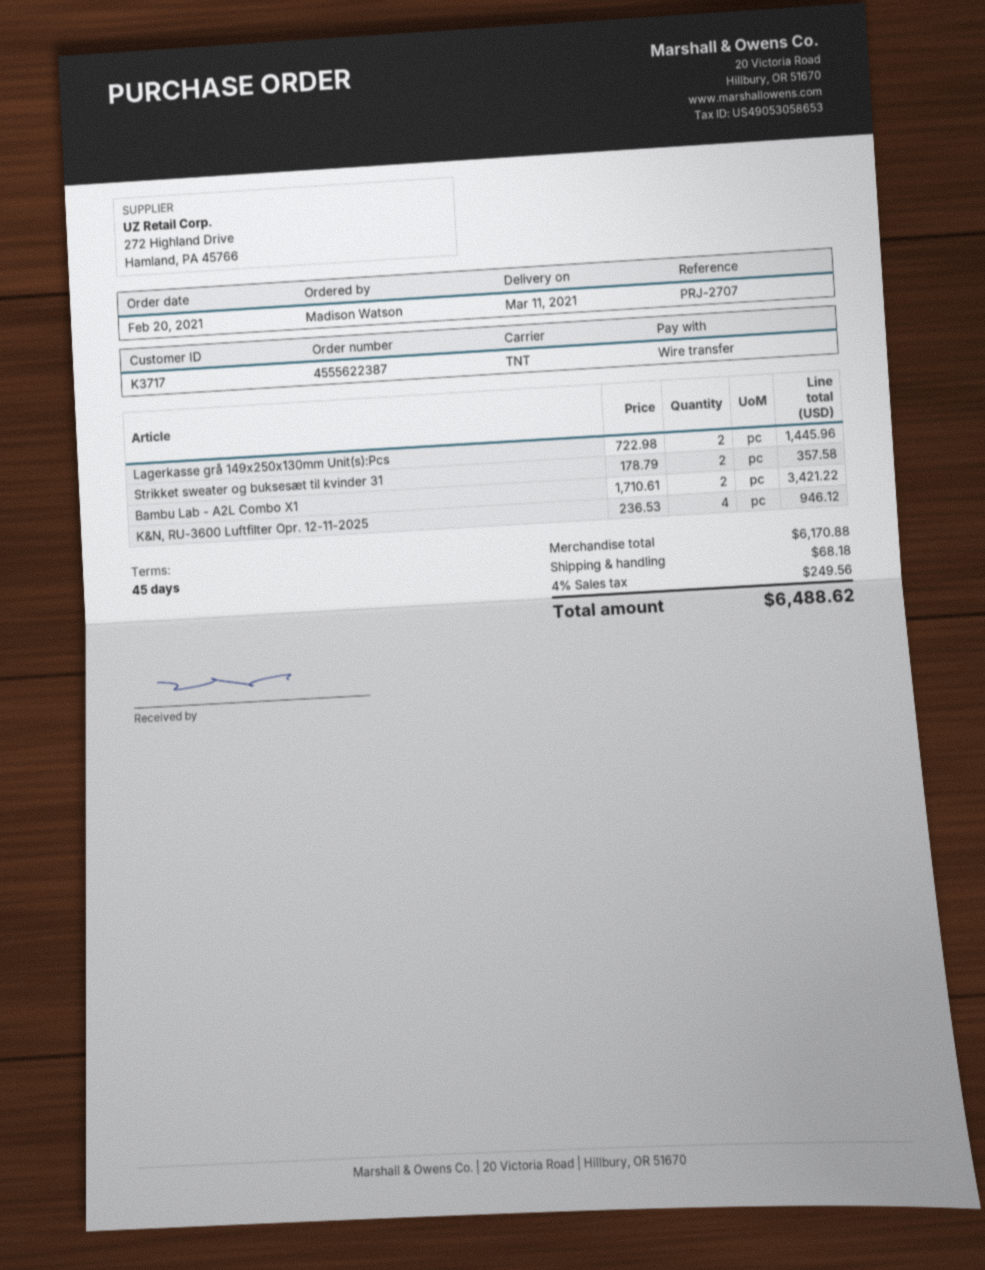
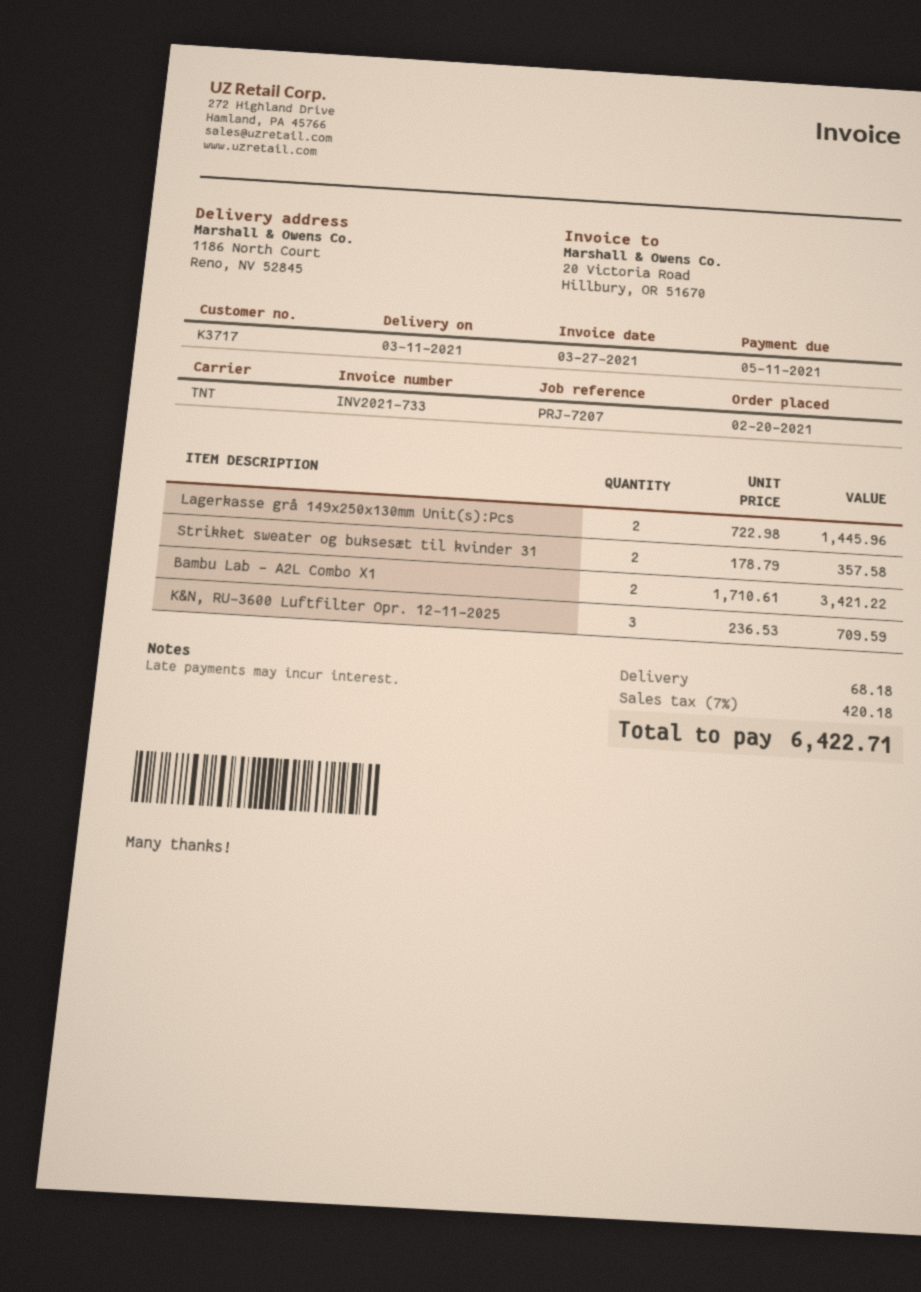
reference: PRJ-2707 -> PRJ-7207
K&N, RU-3600 Luftfilter Opr. 12-11-2025: 4 x 236.53 = 946.12 -> 3 x 236.53 = 709.59
tax: 4% = 249.56 -> 7% = 420.18
total: 6488.62 -> 6422.71

